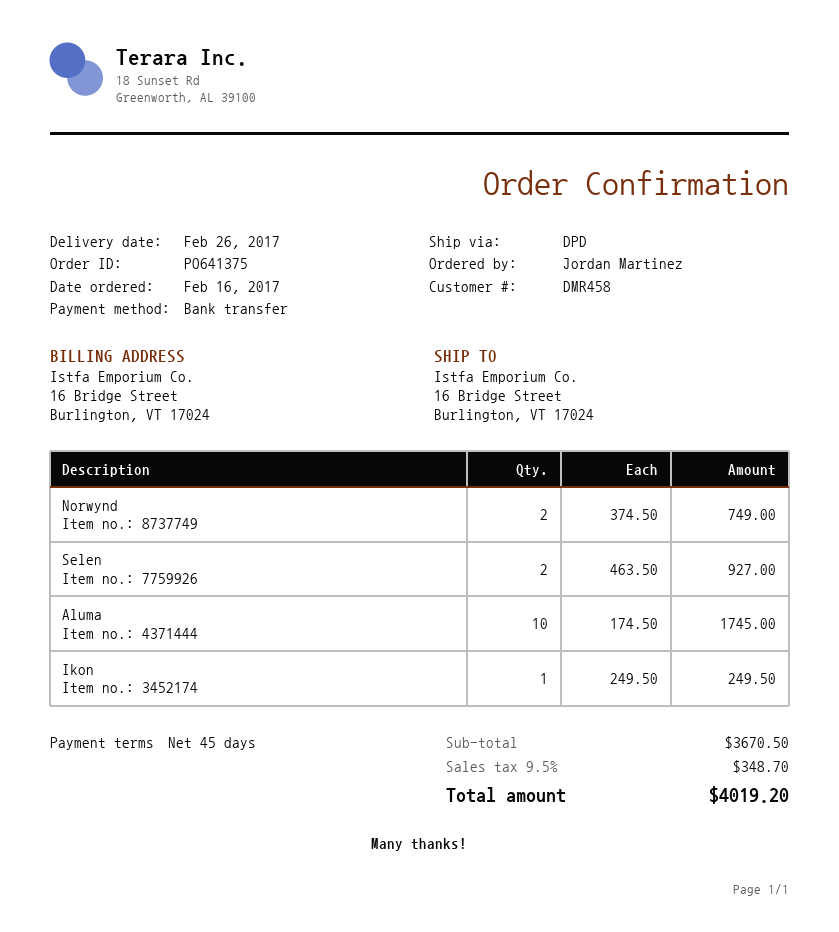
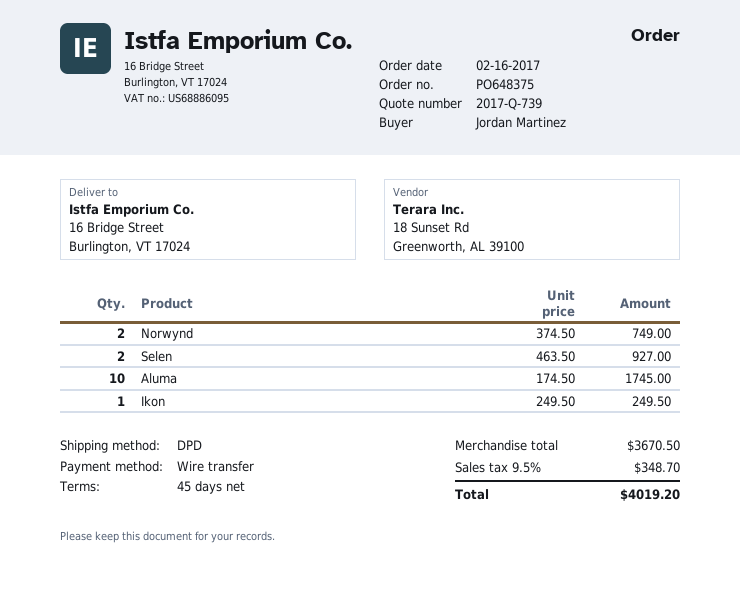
order number: PO641375 -> PO648375

